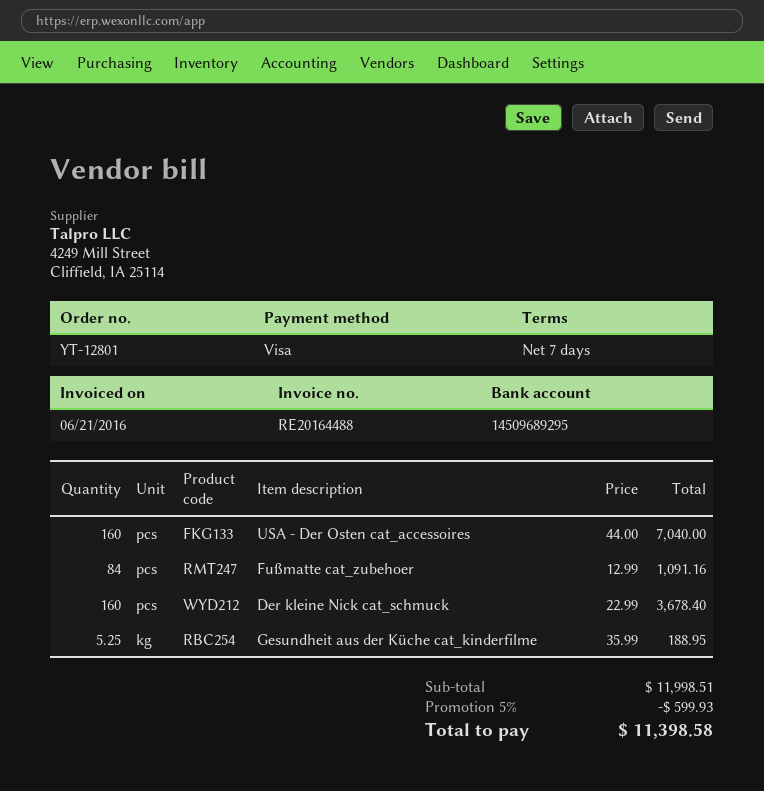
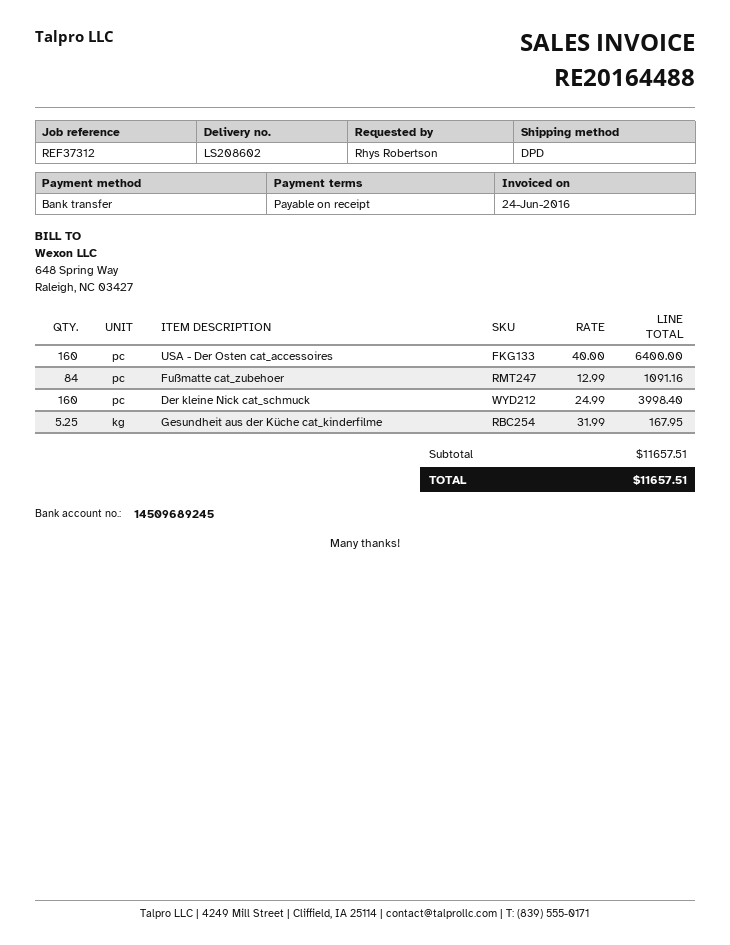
invoice date: 2016-06-21 -> 2016-06-24
payment terms: 7 days -> on receipt
payment method: Visa -> bank transfer
bank account: 14509689295 -> 14509689245
USA - Der Osten cat_accessoires: 160 x 44.00 = 7040.00 -> 160 x 40.00 = 6400.00
Der kleine Nick cat_schmuck: 160 x 22.99 = 3678.40 -> 160 x 24.99 = 3998.40
Gesundheit aus der Küche cat_kinderfilme: 5.25 x 35.99 = 188.95 -> 5.25 x 31.99 = 167.95
subtotal: 11998.51 -> 11657.51
discount: 5% = 599.93 -> none
total: 11398.58 -> 11657.51

